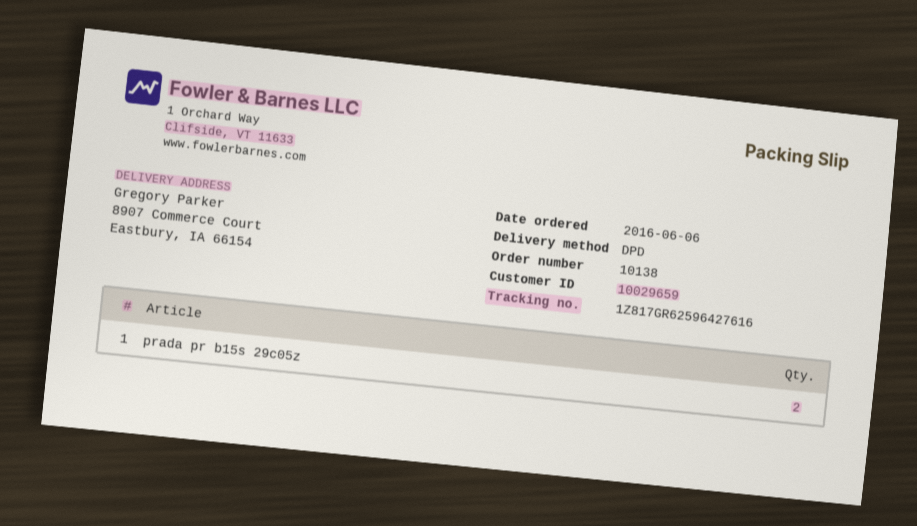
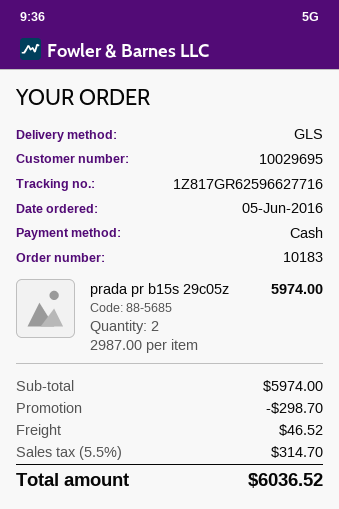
order number: 10138 -> 10183
order date: 2016-06-06 -> 2016-06-05
customer number: 10029659 -> 10029695
shipping method: DPD -> GLS
tracking number: 1Z817GR62596427616 -> 1Z817GR62596627716

